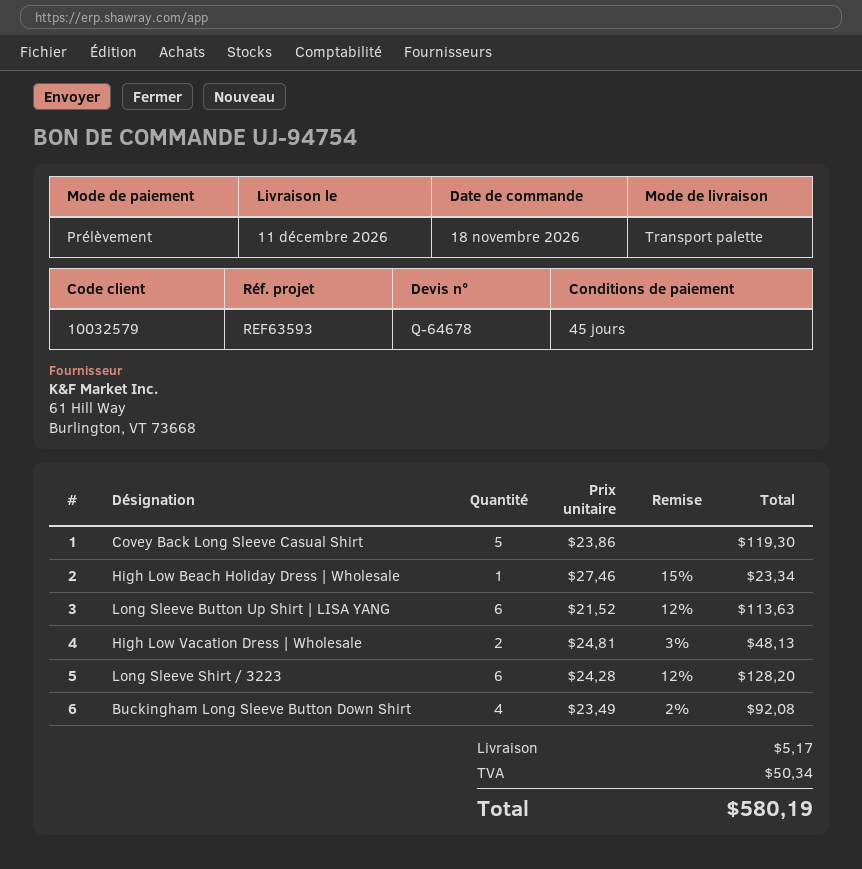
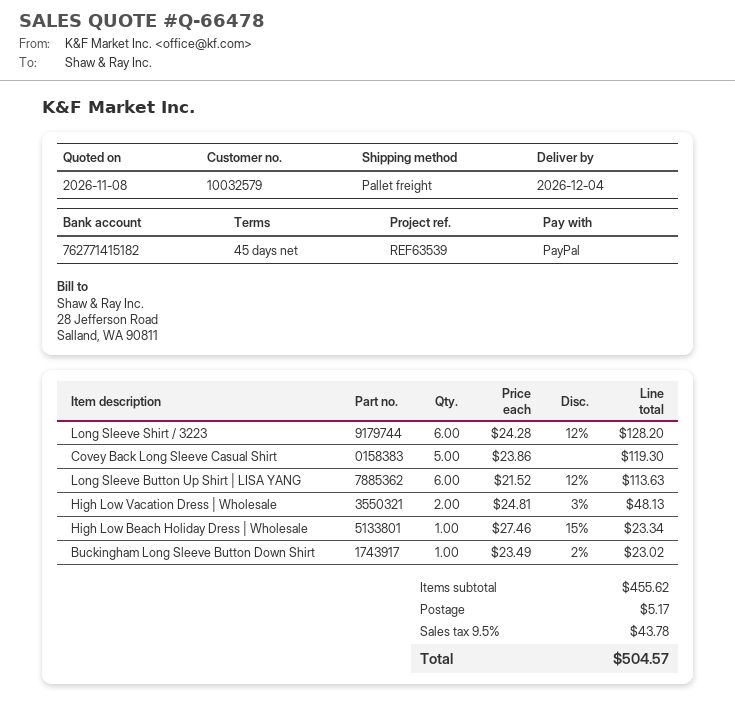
quote number: Q-64678 -> Q-66478
delivery date: 2026-12-11 -> 2026-12-04
reference: REF63593 -> REF63539
payment method: direct debit -> PayPal
Buckingham Long Sleeve Button Down Shirt: 4 x 23.49 - 2% = 92.08 -> 1 x 23.49 - 2% = 23.02
tax: 50.34 -> 43.78
total: 580.19 -> 504.57

